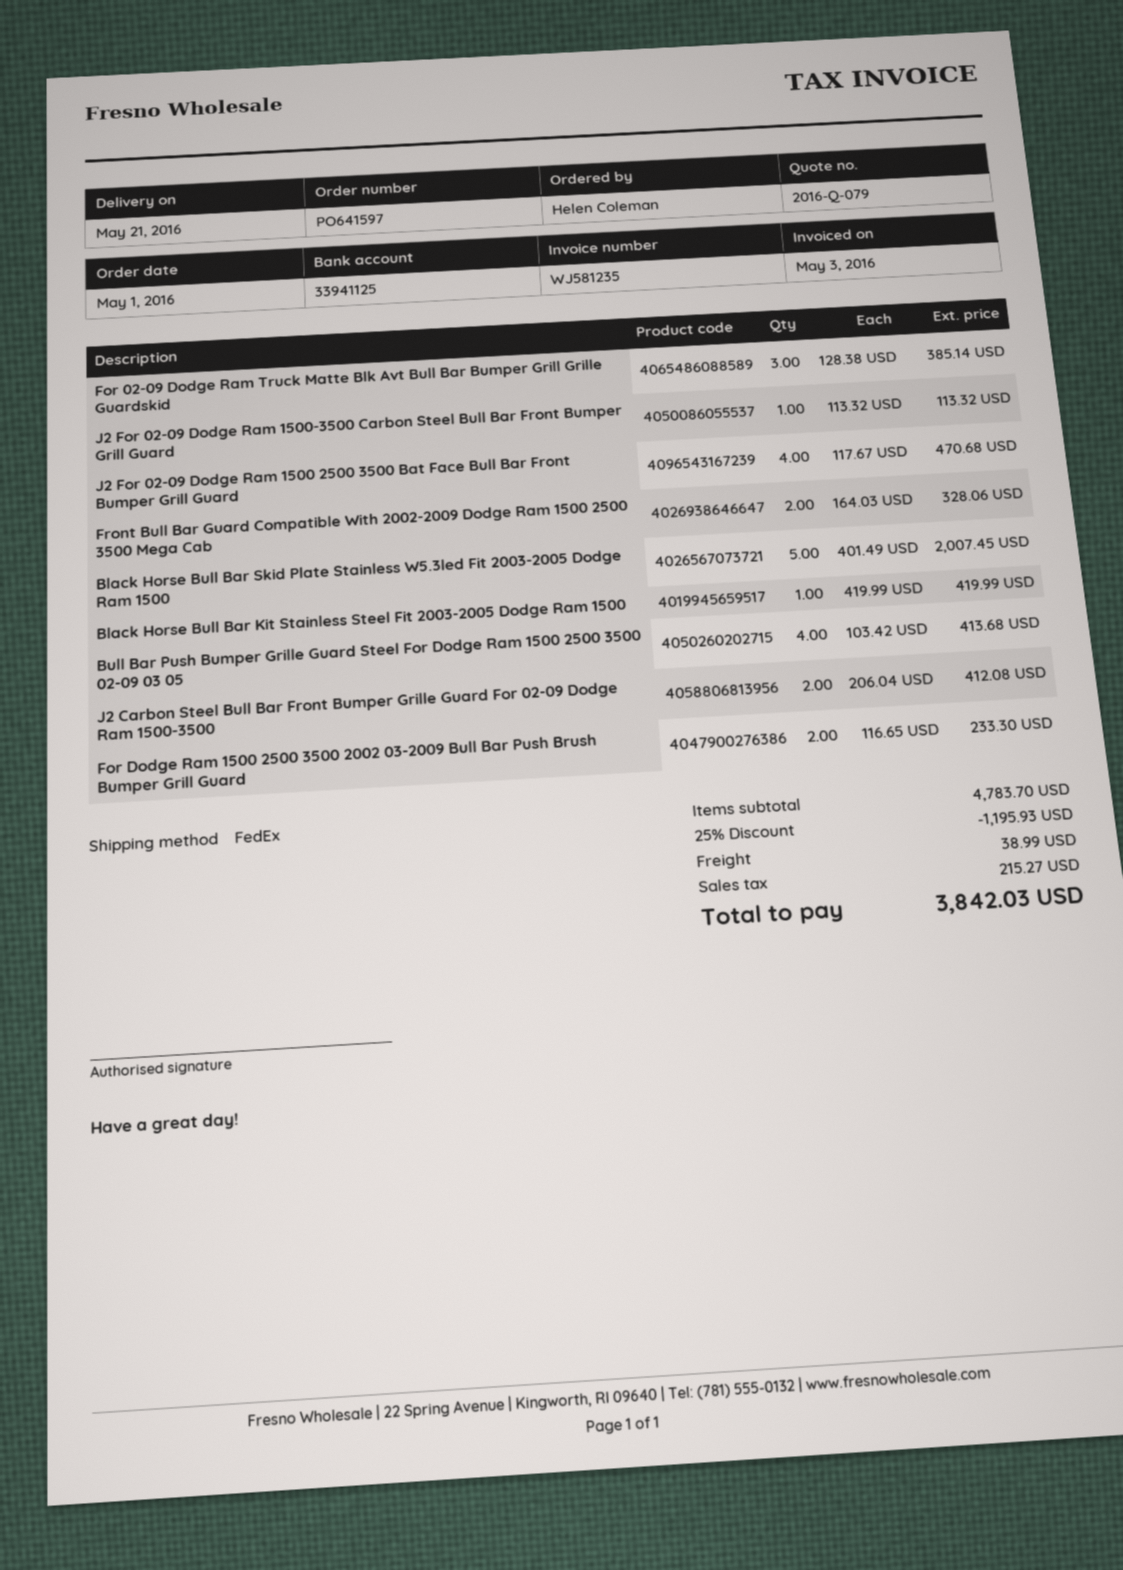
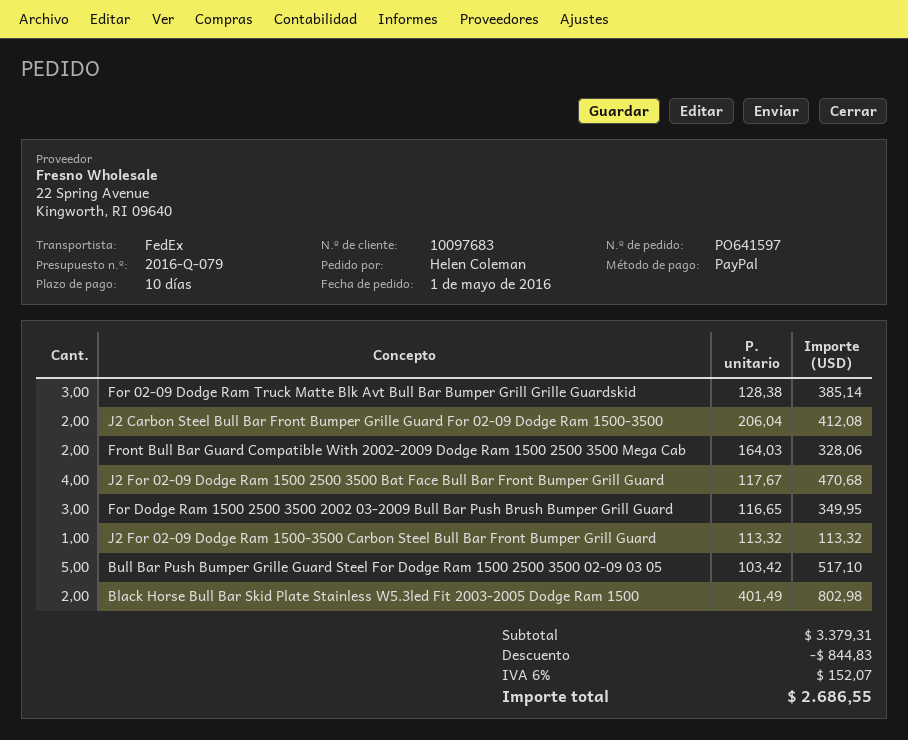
Black Horse Bull Bar Skid Plate Stainless W5.3led Fit 2003-2005 Dodge Ram 1500: 5 x 401.49 = 2007.45 -> 2 x 401.49 = 802.98
Black Horse Bull Bar Kit Stainless Steel Fit 2003-2005 Dodge Ram 1500: 1 x 419.99 = 419.99 -> none
Bull Bar Push Bumper Grille Guard Steel For Dodge Ram 1500 2500 3500 02-09 03 05: 4 x 103.42 = 413.68 -> 5 x 103.42 = 517.10
For Dodge Ram 1500 2500 3500 2002 03-2009 Bull Bar Push Brush Bumper Grill Guard: 2 x 116.65 = 233.30 -> 3 x 116.65 = 349.95
subtotal: 4783.70 -> 3379.31
discount: 1195.93 -> 844.83
shipping: 38.99 -> none
tax: 215.27 -> 152.07
total: 3842.03 -> 2686.55

